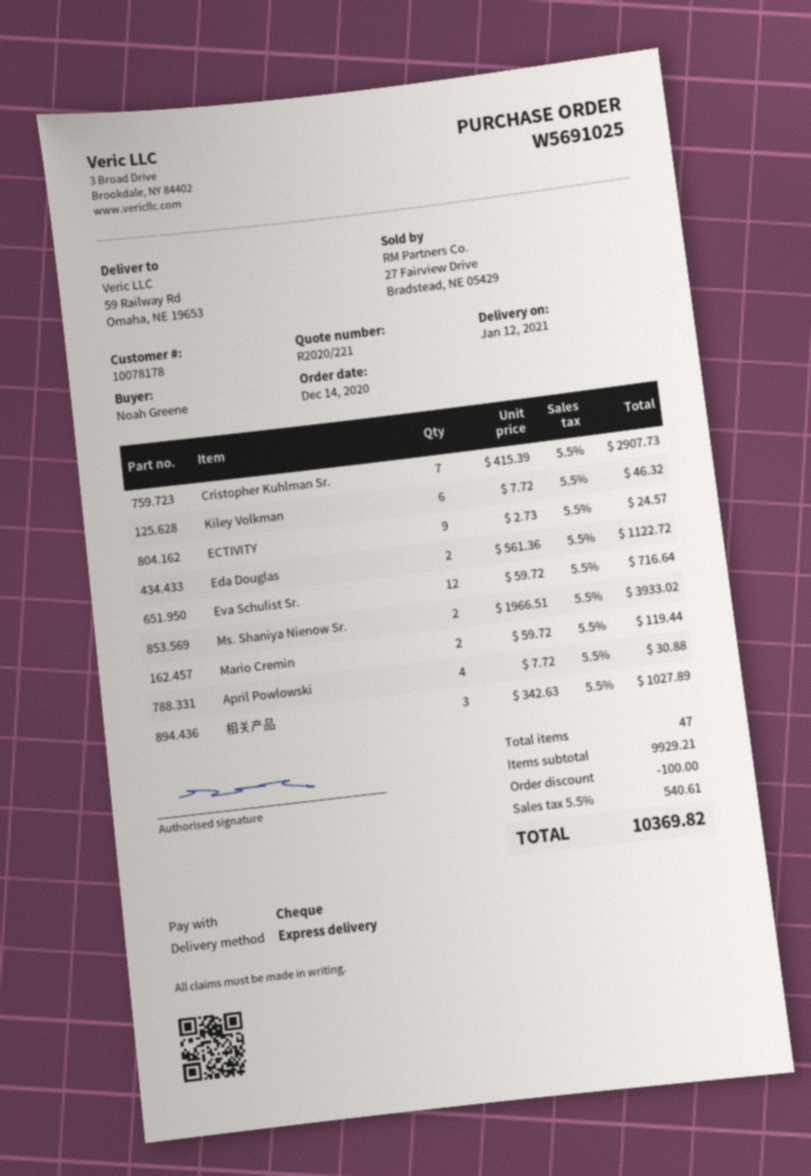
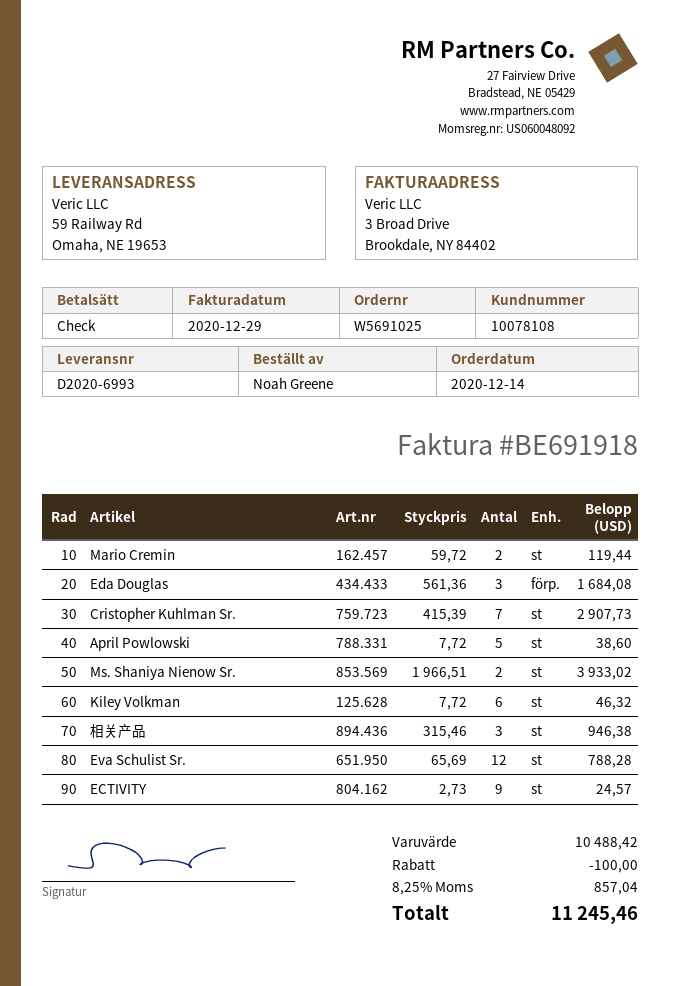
customer number: 10078178 -> 10078108
Eda Douglas: 2 x 561.36 = 1122.72 -> 3 x 561.36 = 1684.08
Eva Schulist Sr.: 12 x 59.72 = 716.64 -> 12 x 65.69 = 788.28
April Powlowski: 4 x 7.72 = 30.88 -> 5 x 7.72 = 38.60
相关产品: 3 x 342.63 = 1027.89 -> 3 x 315.46 = 946.38
subtotal: 9929.21 -> 10488.42
tax: 5.5% = 540.61 -> 8.25% = 857.04
total: 10369.82 -> 11245.46

